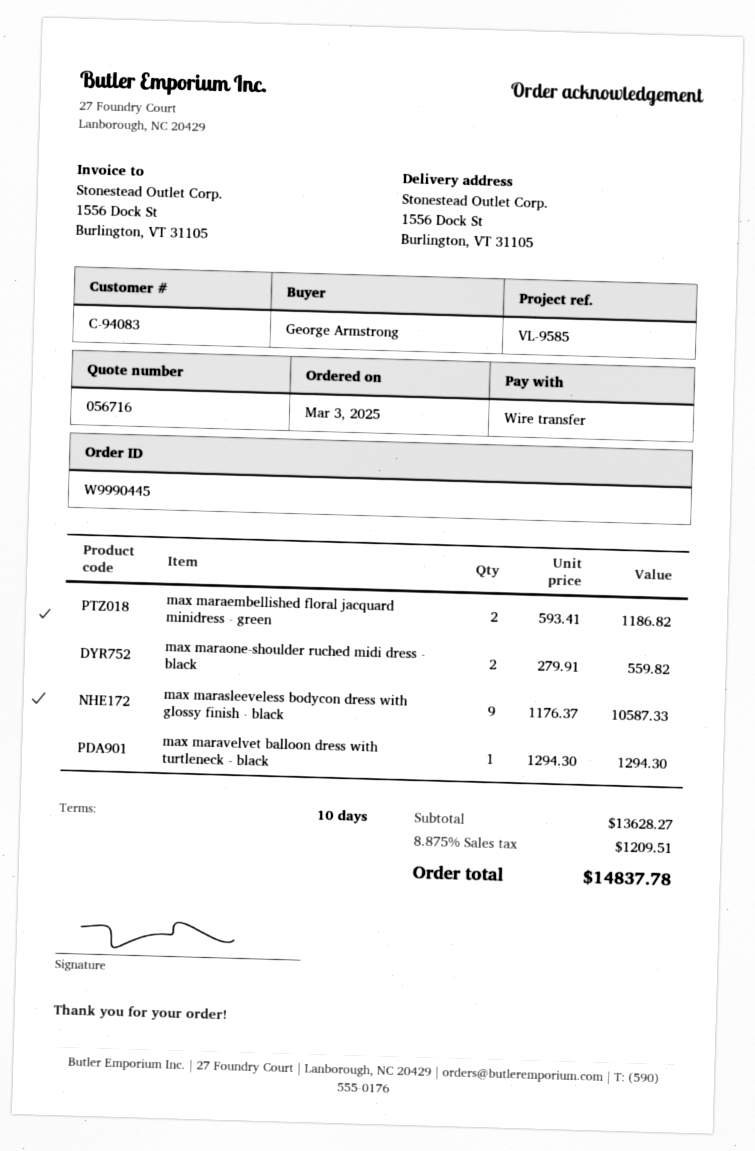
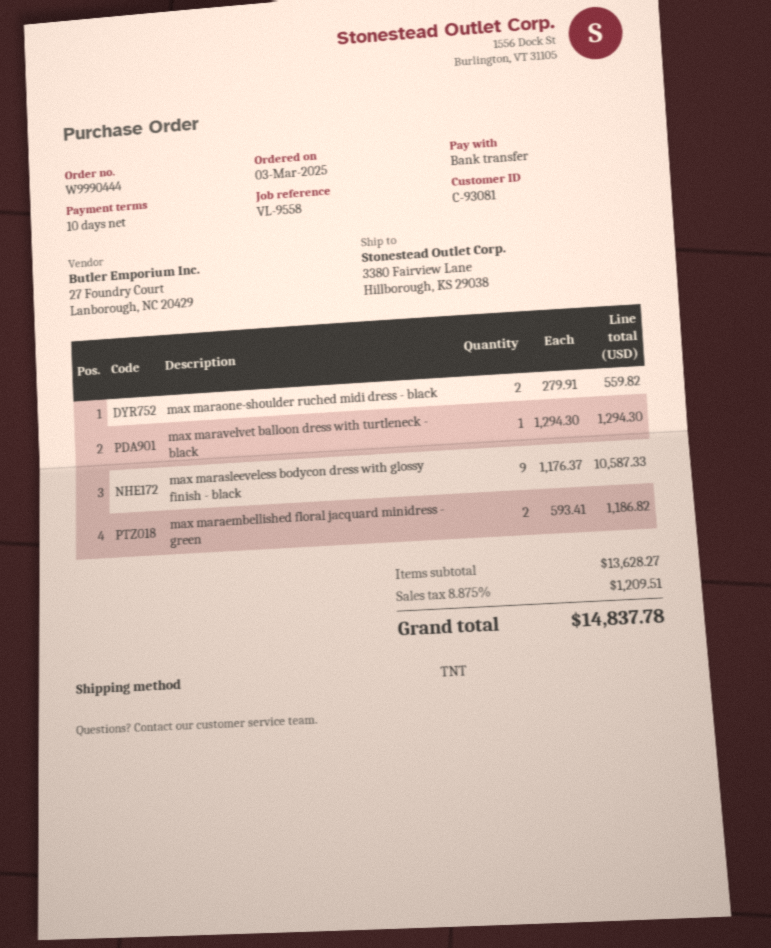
order number: W9990445 -> W9990444
customer number: C-94083 -> C-93081
reference: VL-9585 -> VL-9558
ship to: 1556 Dock St, Burlington, VT 31105 -> 3380 Fairview Lane, Hillborough, KS 29038

